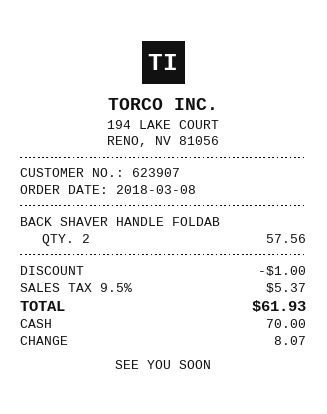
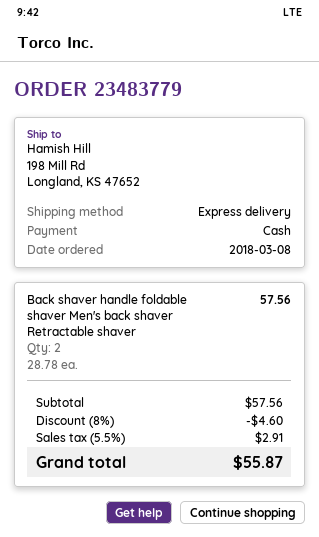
discount: 1.00 -> 4.60
tax: 9.5% = 5.37 -> 5.5% = 2.91
total: 61.93 -> 55.87

